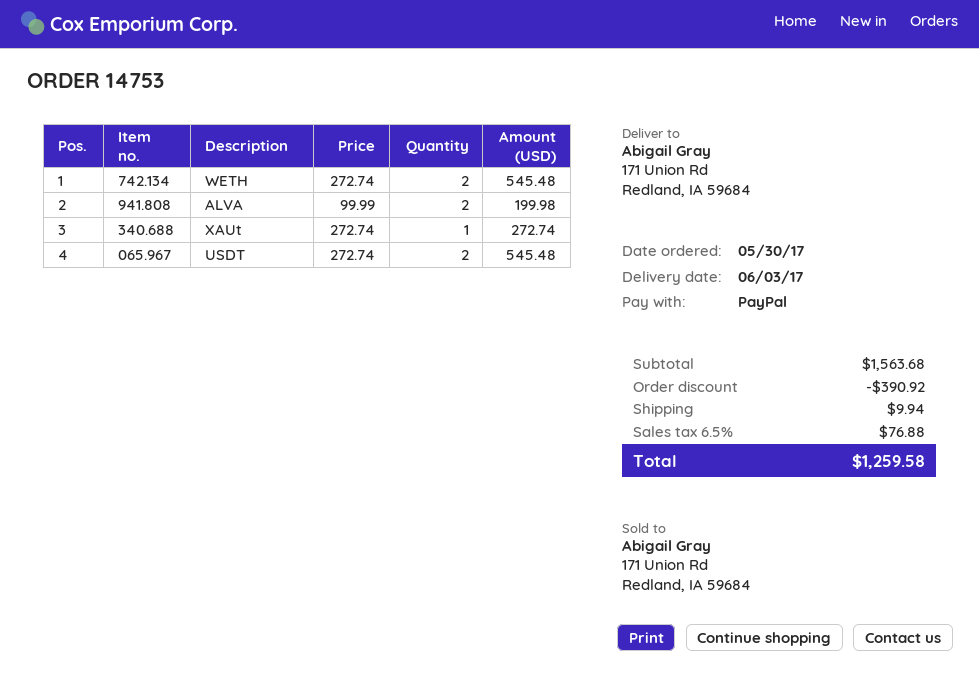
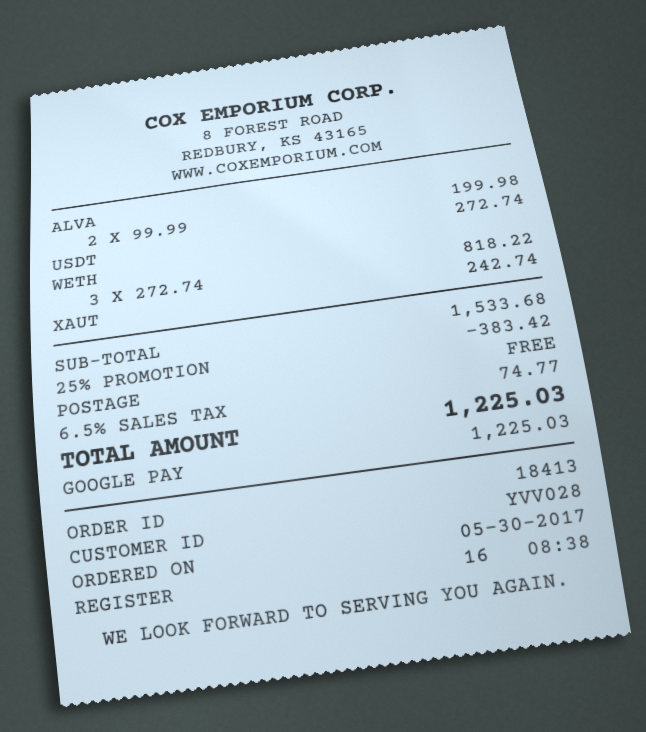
order number: 14753 -> 18413
payment method: PayPal -> Google Pay
WETH: 2 x 272.74 = 545.48 -> 3 x 272.74 = 818.22
XAUt: 1 x 272.74 = 272.74 -> 1 x 242.74 = 242.74
USDT: 2 x 272.74 = 545.48 -> 1 x 272.74 = 272.74
subtotal: 1563.68 -> 1533.68
discount: 390.92 -> 383.42
shipping: 9.94 -> 0.00
tax: 6.5% = 76.88 -> 6.5% = 74.77
total: 1259.58 -> 1225.03

